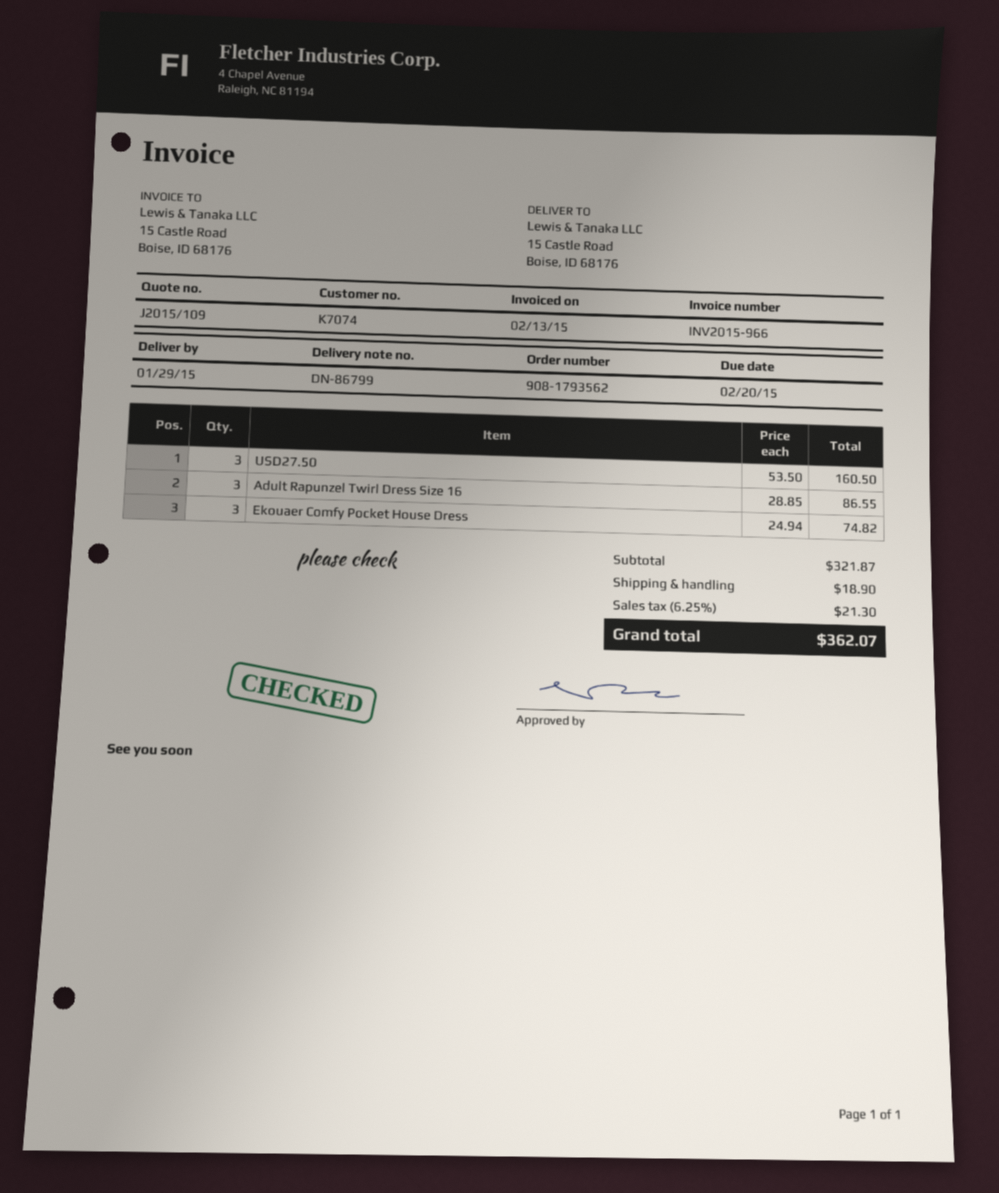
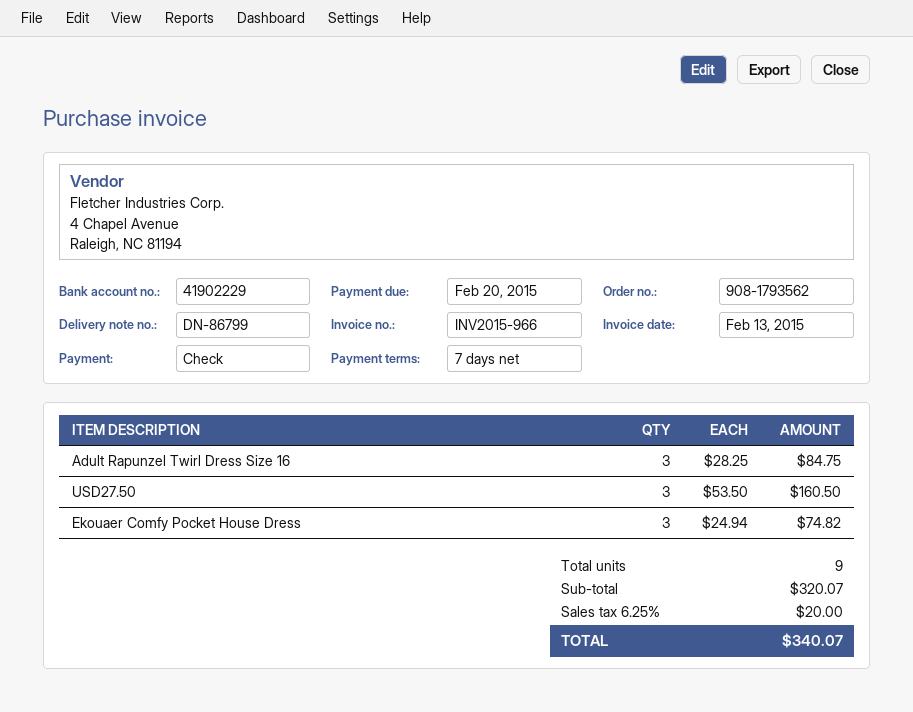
Adult Rapunzel Twirl Dress Size 16: 3 x 28.85 = 86.55 -> 3 x 28.25 = 84.75
subtotal: 321.87 -> 320.07
shipping: 18.90 -> none
tax: 6.25% = 21.30 -> 6.25% = 20.00
total: 362.07 -> 340.07

